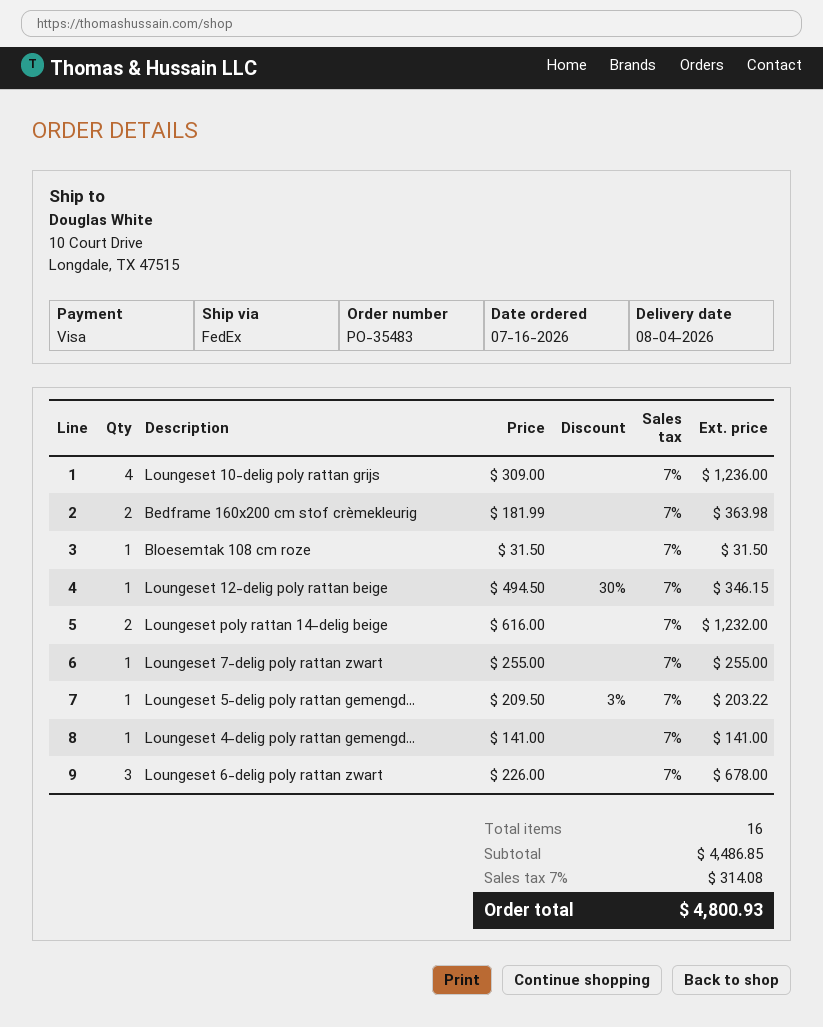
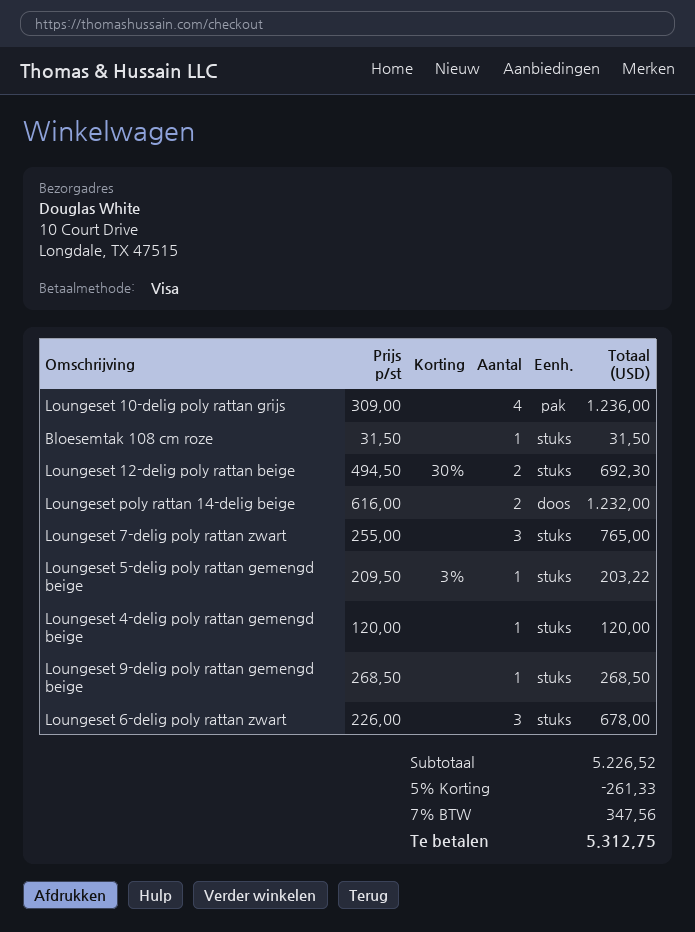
Bedframe 160x200 cm stof crèmekleurig: 2 x 181.99 = 363.98 -> none
Loungeset 12-delig poly rattan beige: 1 x 494.50 - 30% = 346.15 -> 2 x 494.50 - 30% = 692.30
Loungeset 7-delig poly rattan zwart: 1 x 255.00 = 255.00 -> 3 x 255.00 = 765.00
Loungeset 4-delig poly rattan gemengd...: 1 x 141.00 = 141.00 -> 1 x 120.00 = 120.00
Loungeset 9-delig poly rattan gemengd beige: none -> 1 x 268.50 = 268.50
subtotal: 4486.85 -> 5226.52
discount: none -> 5% = 261.33
tax: 7% = 314.08 -> 7% = 347.56
total: 4800.93 -> 5312.75

